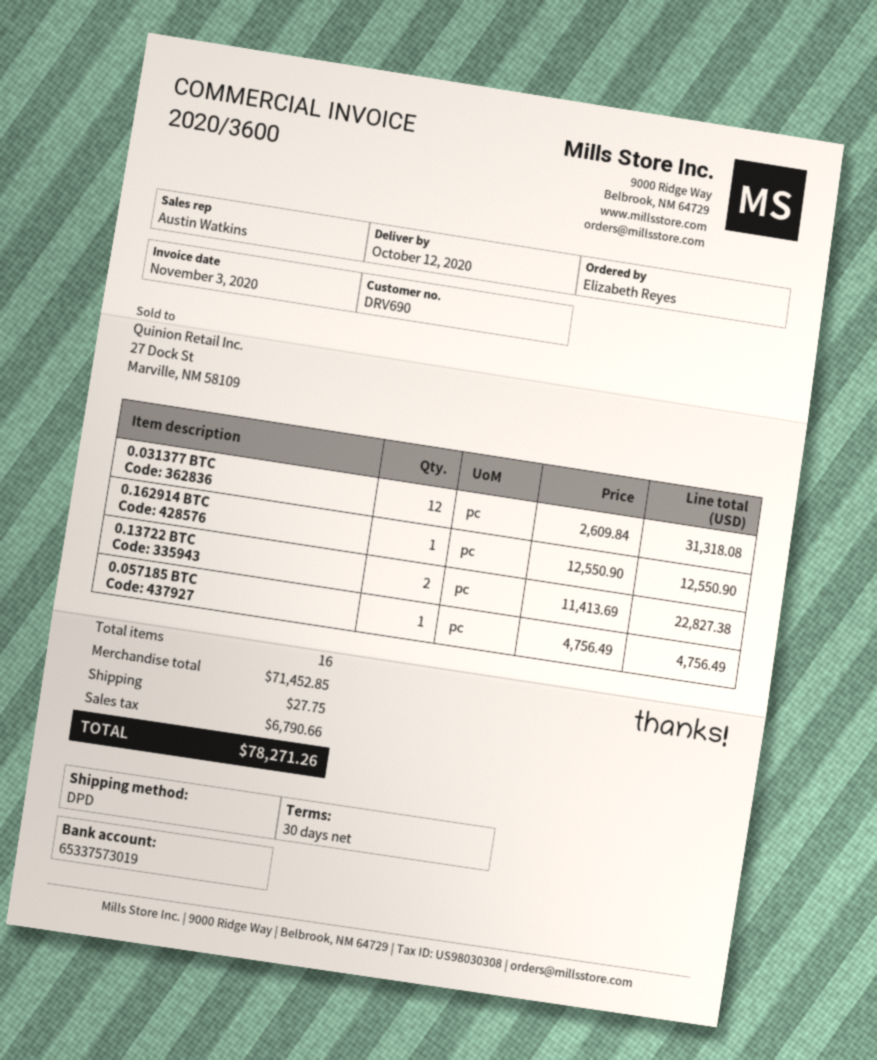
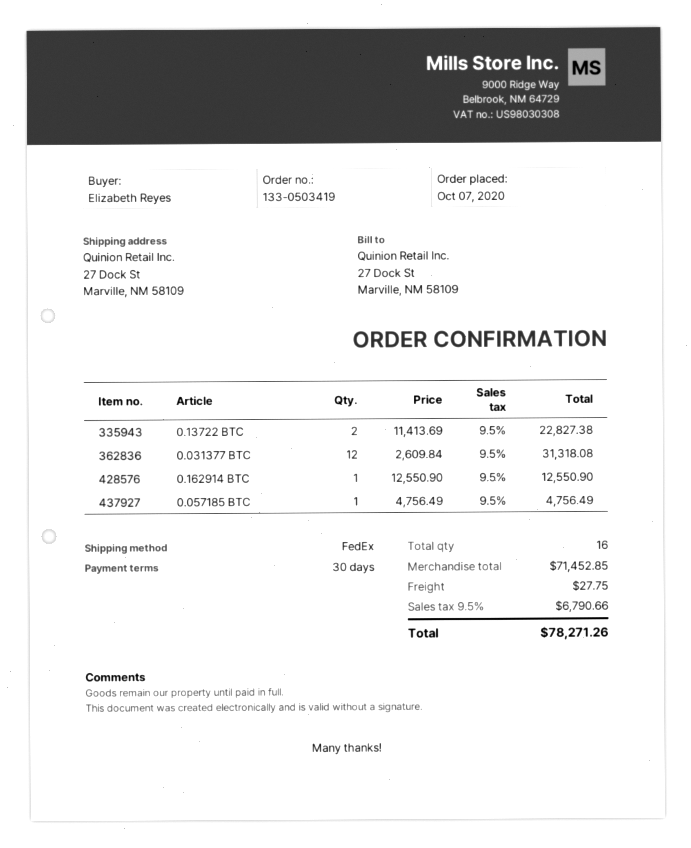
shipping method: DPD -> FedEx

